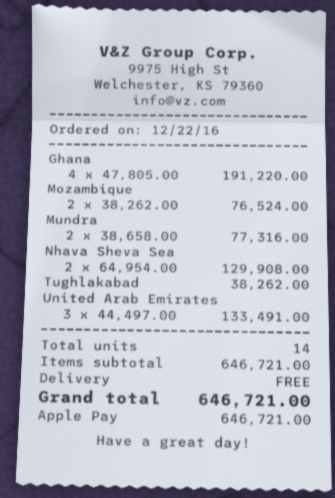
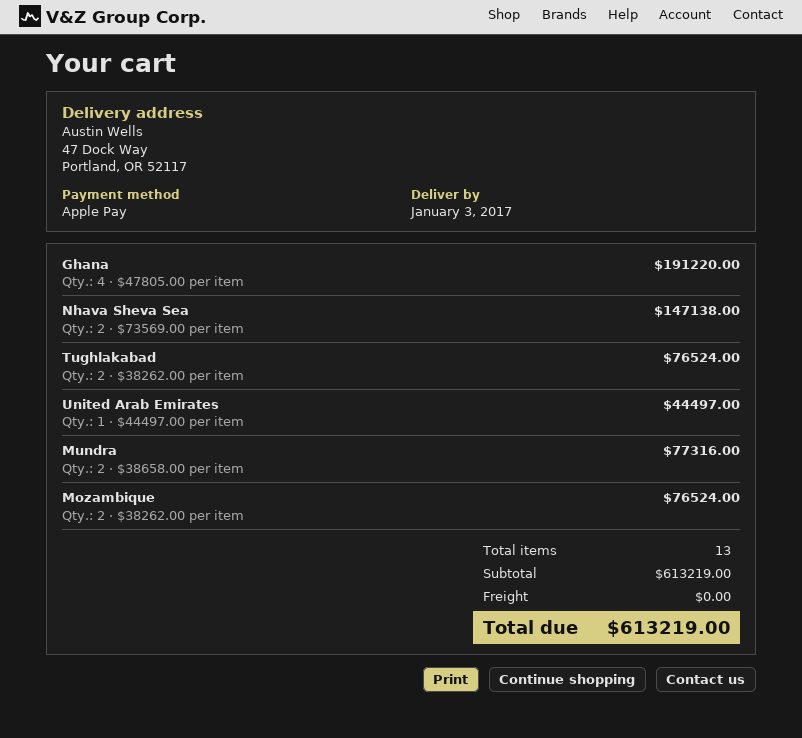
Nhava Sheva Sea: 2 x 64954.00 = 129908.00 -> 2 x 73569.00 = 147138.00
Tughlakabad: 1 x 38262.00 = 38262.00 -> 2 x 38262.00 = 76524.00
United Arab Emirates: 3 x 44497.00 = 133491.00 -> 1 x 44497.00 = 44497.00
total quantity: 14 -> 13
subtotal: 646721.00 -> 613219.00
total: 646721.00 -> 613219.00

